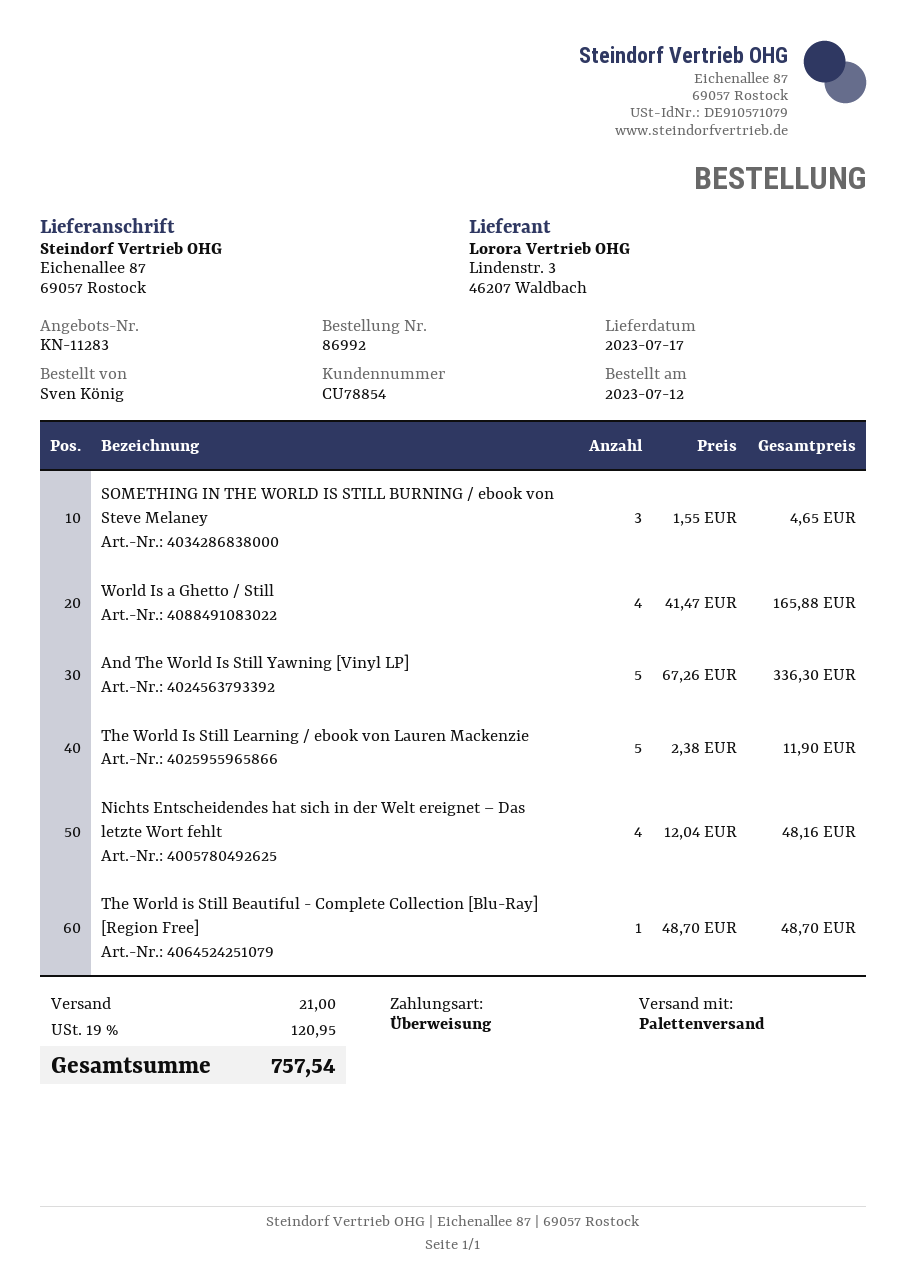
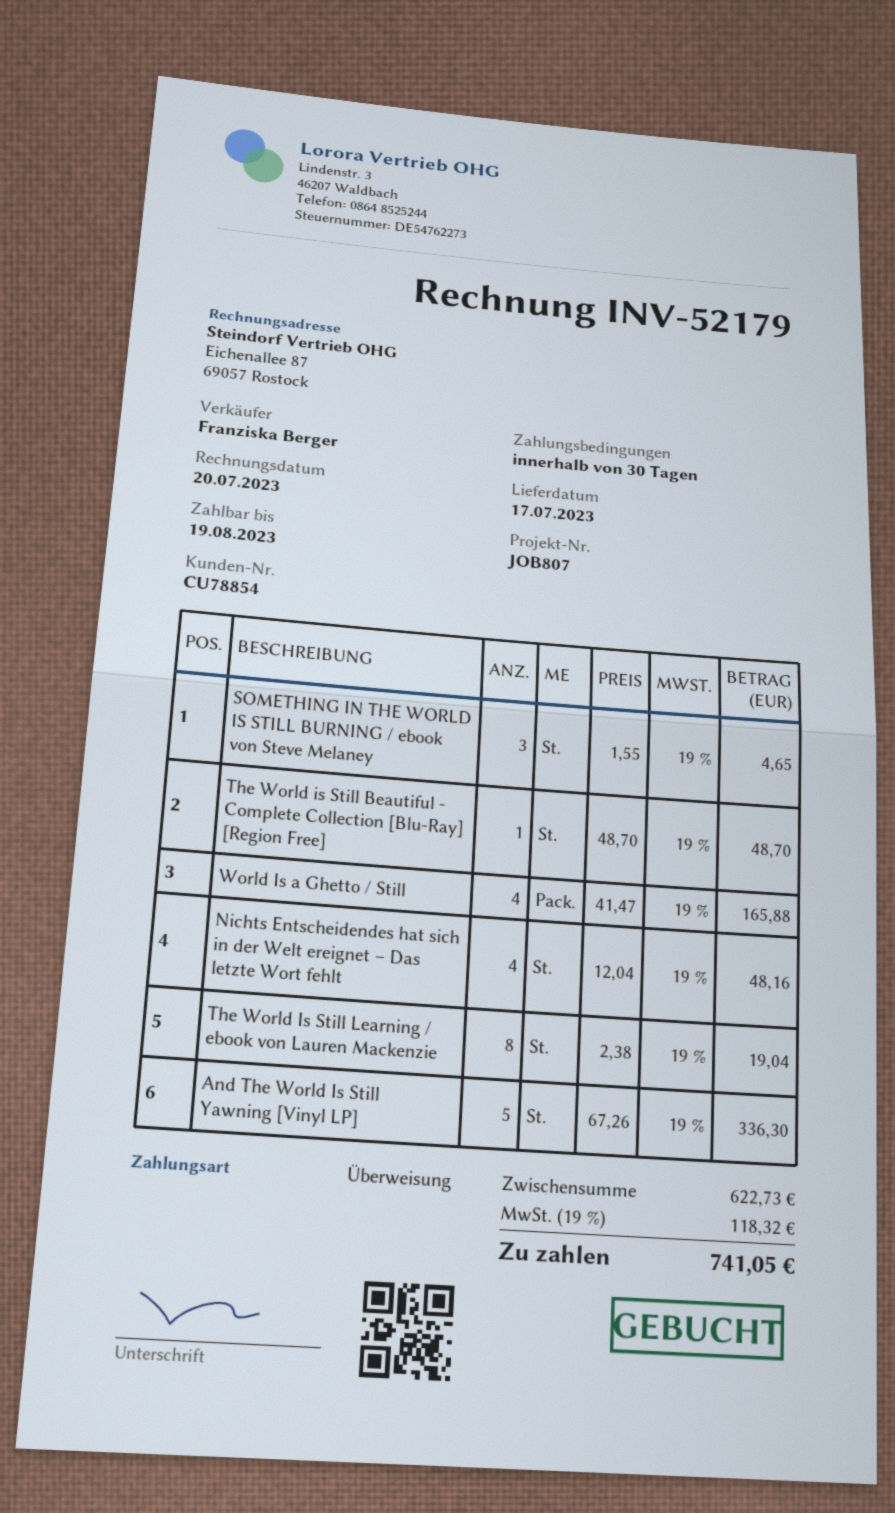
The World Is Still Learning / ebook von Lauren Mackenzie: 5 x 2.38 = 11.90 -> 8 x 2.38 = 19.04
shipping: 21.00 -> none
tax: 19% = 120.95 -> 19% = 118.32
total: 757.54 -> 741.05

